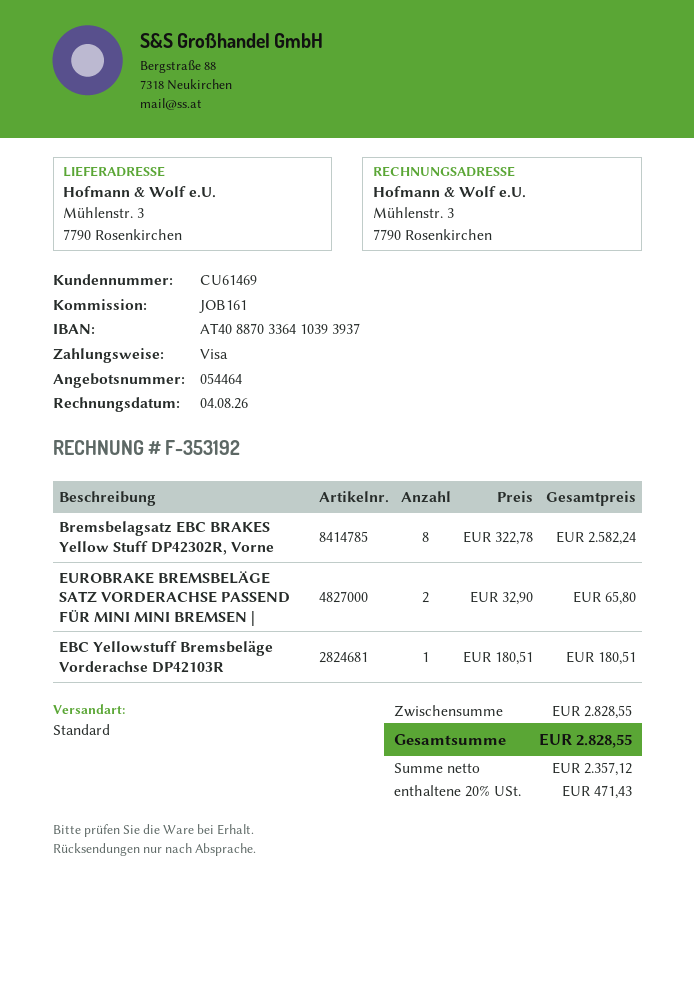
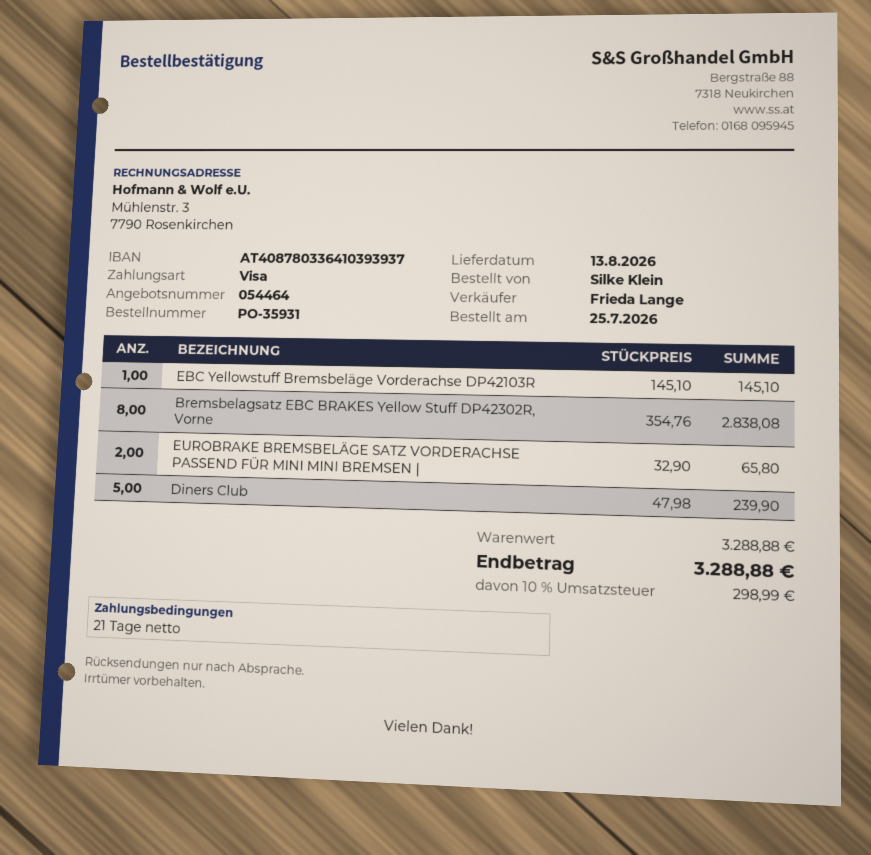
bank account: AT408870336410393937 -> AT408780336410393937
Bremsbelagsatz EBC BRAKES Yellow Stuff DP42302R, Vorne: 8 x 322.78 = 2582.24 -> 8 x 354.76 = 2838.08
EBC Yellowstuff Bremsbeläge Vorderachse DP42103R: 1 x 180.51 = 180.51 -> 1 x 145.10 = 145.10
Diners Club: none -> 5 x 47.98 = 239.90
subtotal: 2828.55 -> 3288.88
tax: 20% = 471.43 -> 10% = 298.99
total: 2828.55 -> 3288.88

